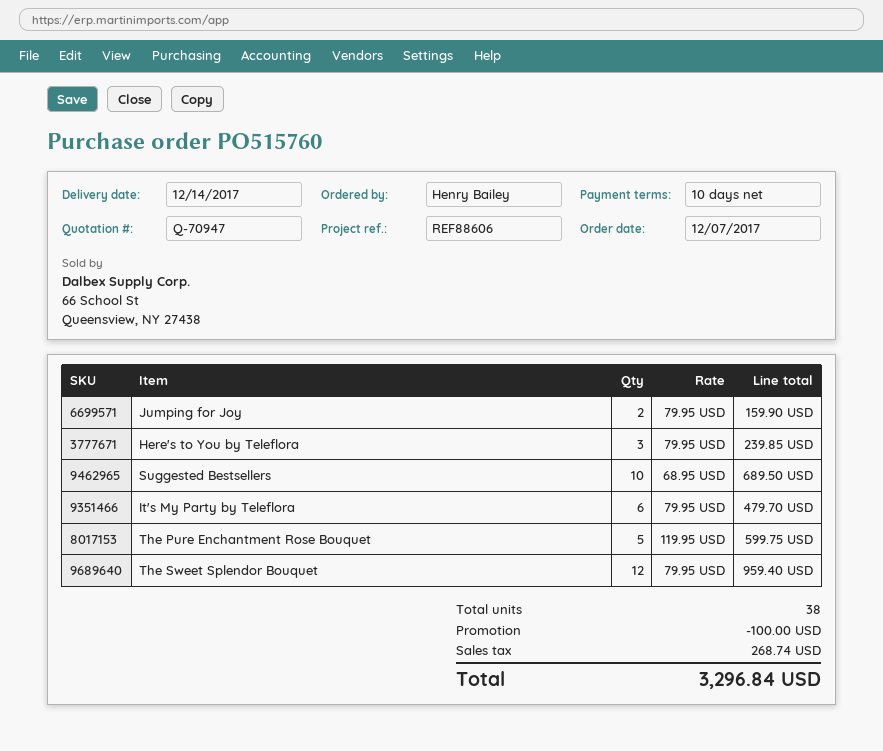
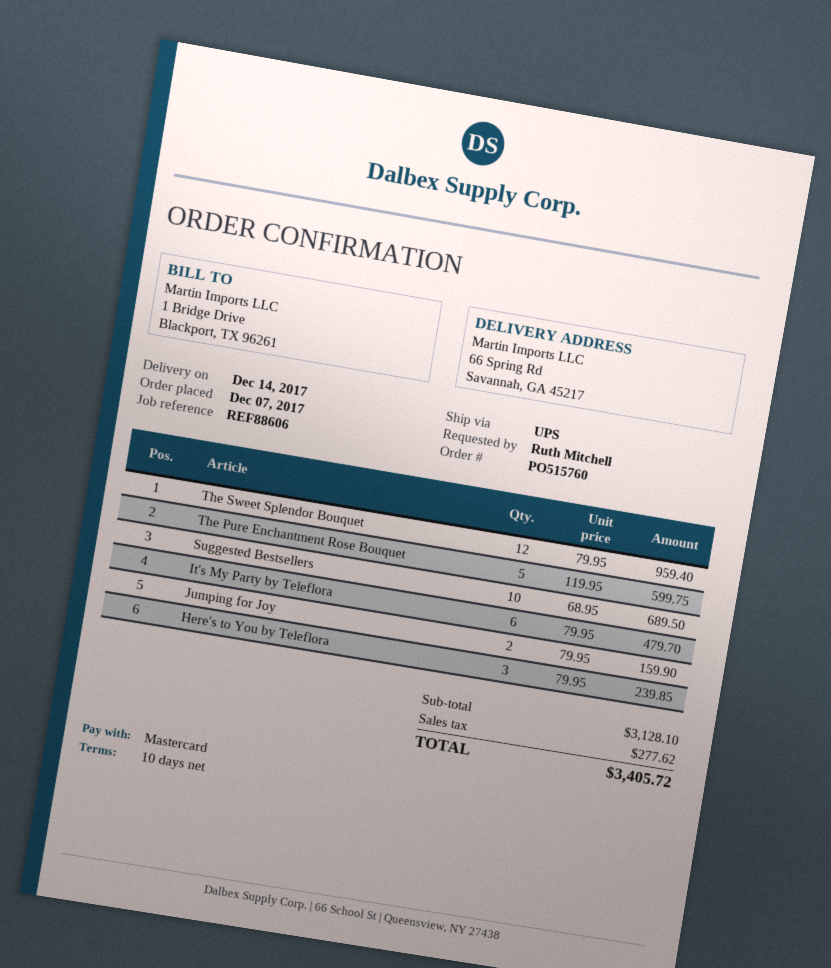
ordered by: Henry Bailey -> Ruth Mitchell
discount: 100.00 -> none
tax: 268.74 -> 277.62
total: 3296.84 -> 3405.72

